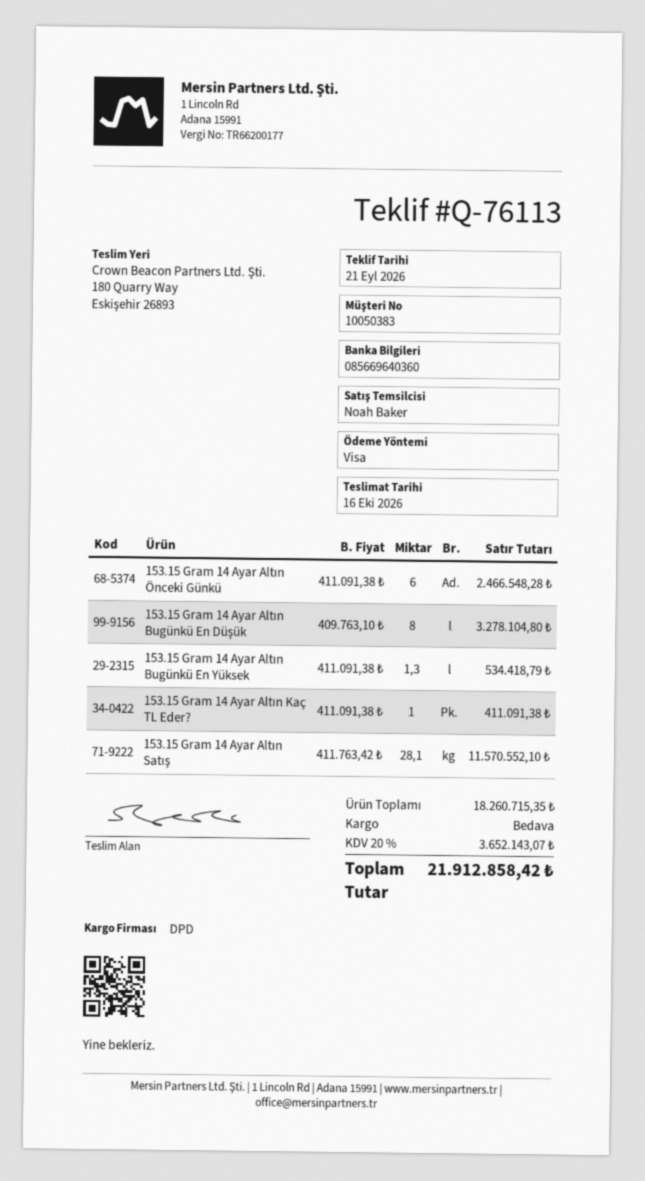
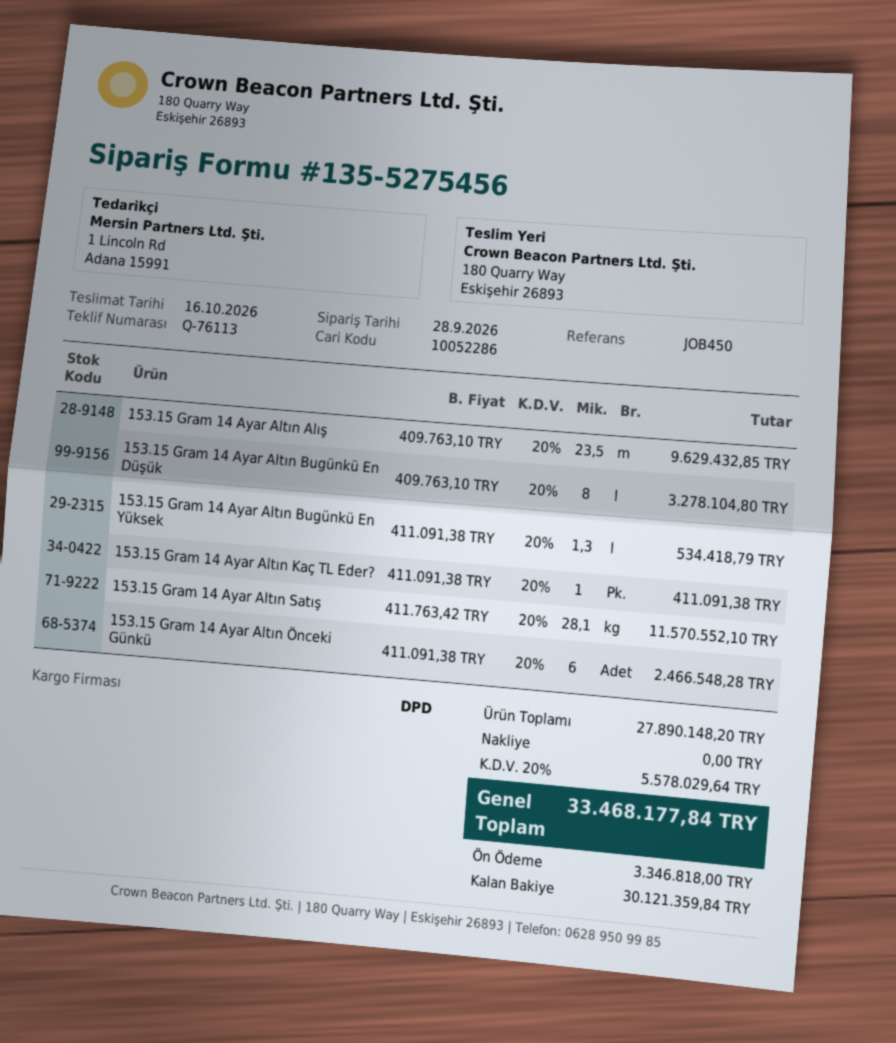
customer number: 10050383 -> 10052286
153.15 Gram 14 Ayar Altın Alış: none -> 23.5 x 409763.10 = 9629432.85
subtotal: 18260715.35 -> 27890148.20
tax: 20% = 3652143.07 -> 20% = 5578029.64
total: 21912858.42 -> 33468177.84

